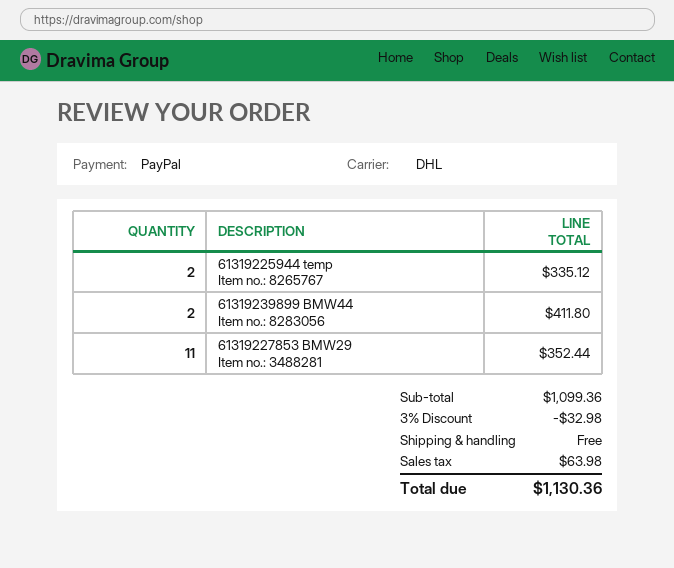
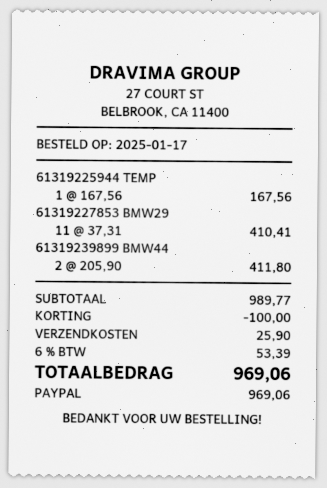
61319225944 temp: 2 for 335.12 -> 1 for 167.56
61319227853 BMW29: 11 for 352.44 -> 11 for 410.41
subtotal: 1099.36 -> 989.77
discount: 32.98 -> 100.00
shipping: 0.00 -> 25.90
tax: 63.98 -> 53.39
total: 1130.36 -> 969.06

